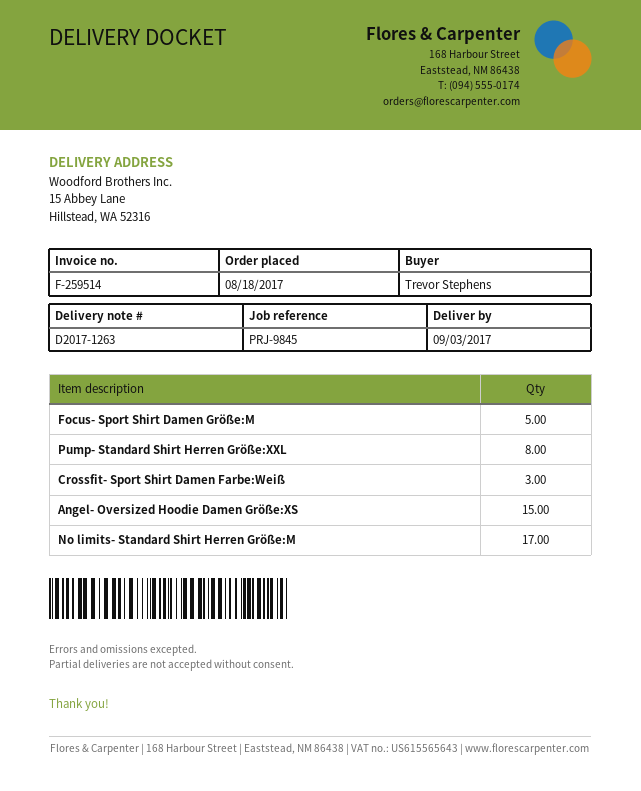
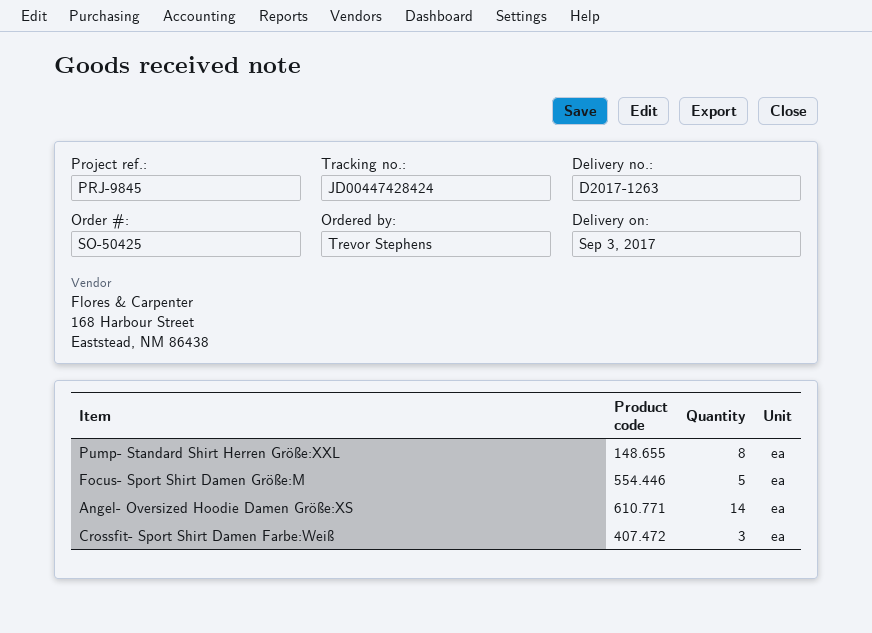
Angel- Oversized Hoodie Damen Größe:XS: 15 -> 14
No limits- Standard Shirt Herren Größe:M: 17 -> none

